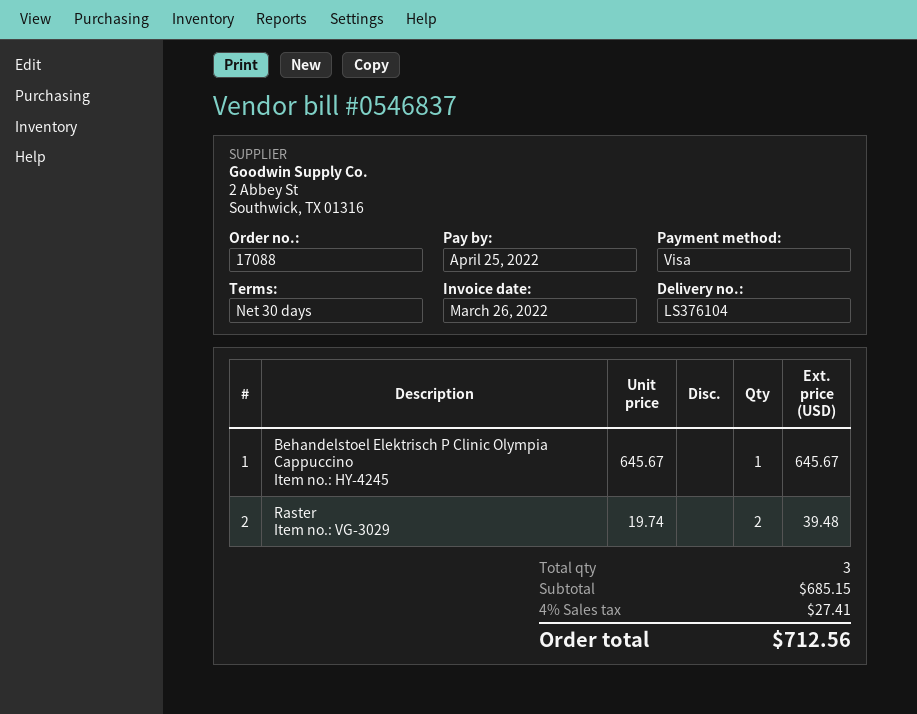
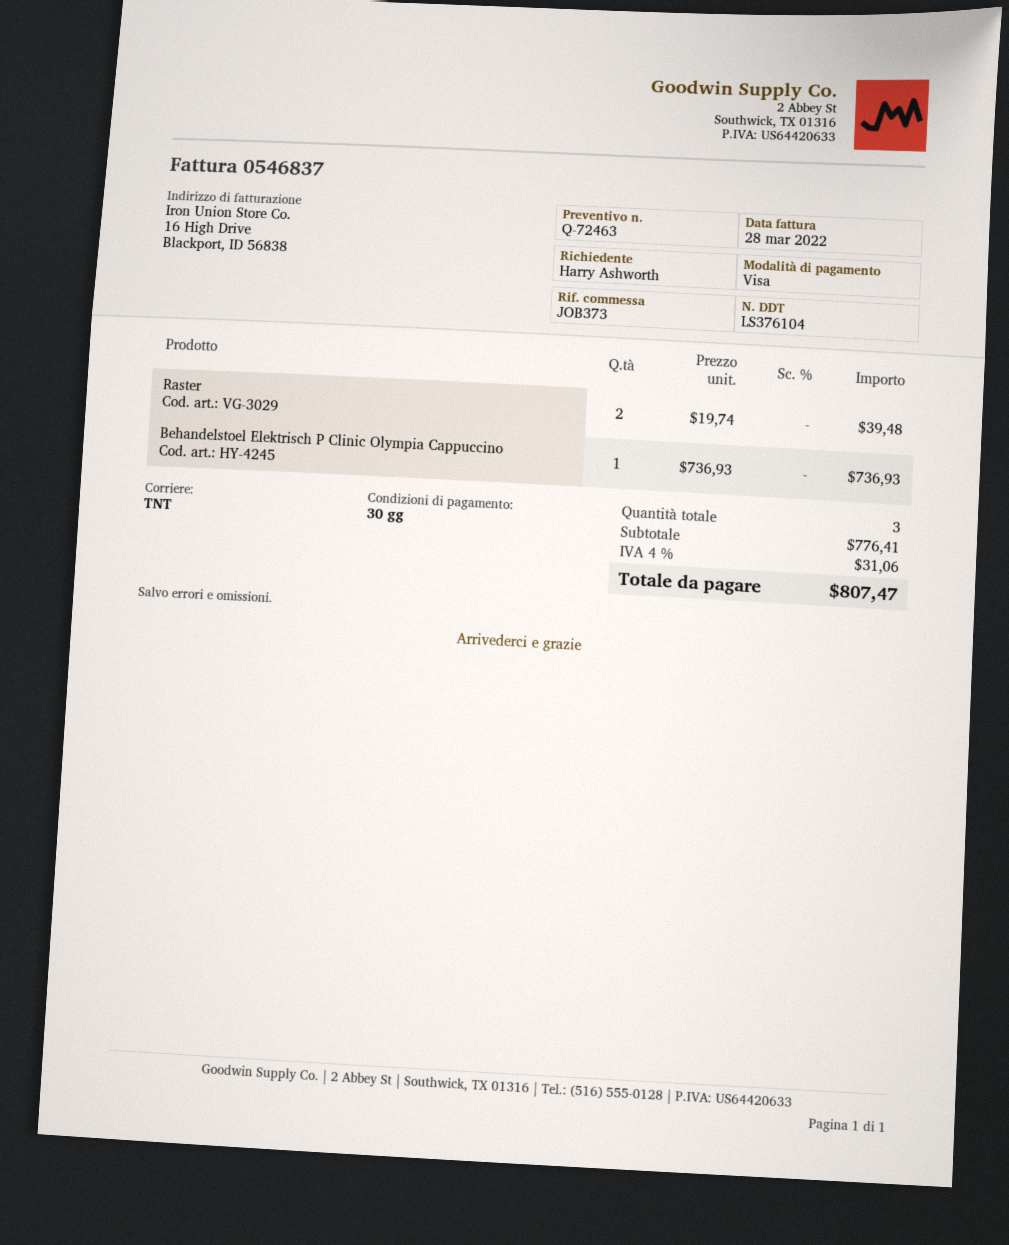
invoice date: 2022-03-26 -> 2022-03-28
Behandelstoel Elektrisch P Clinic Olympia Cappuccino: 1 x 645.67 = 645.67 -> 1 x 736.93 = 736.93
subtotal: 685.15 -> 776.41
tax: 4% = 27.41 -> 4% = 31.06
total: 712.56 -> 807.47

